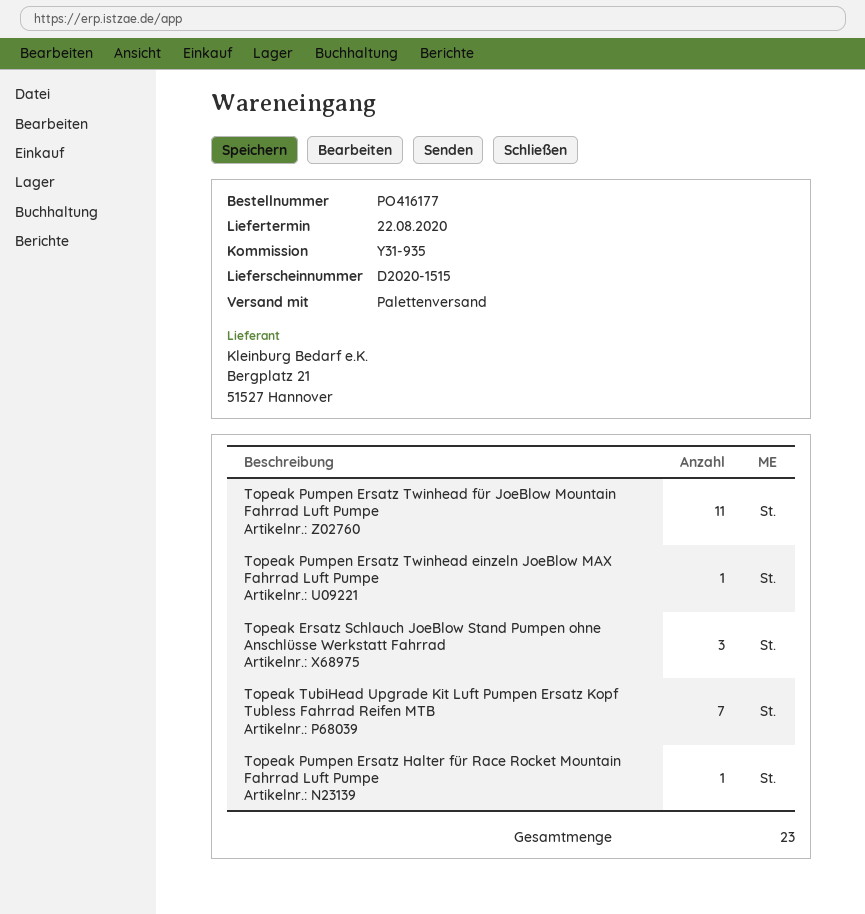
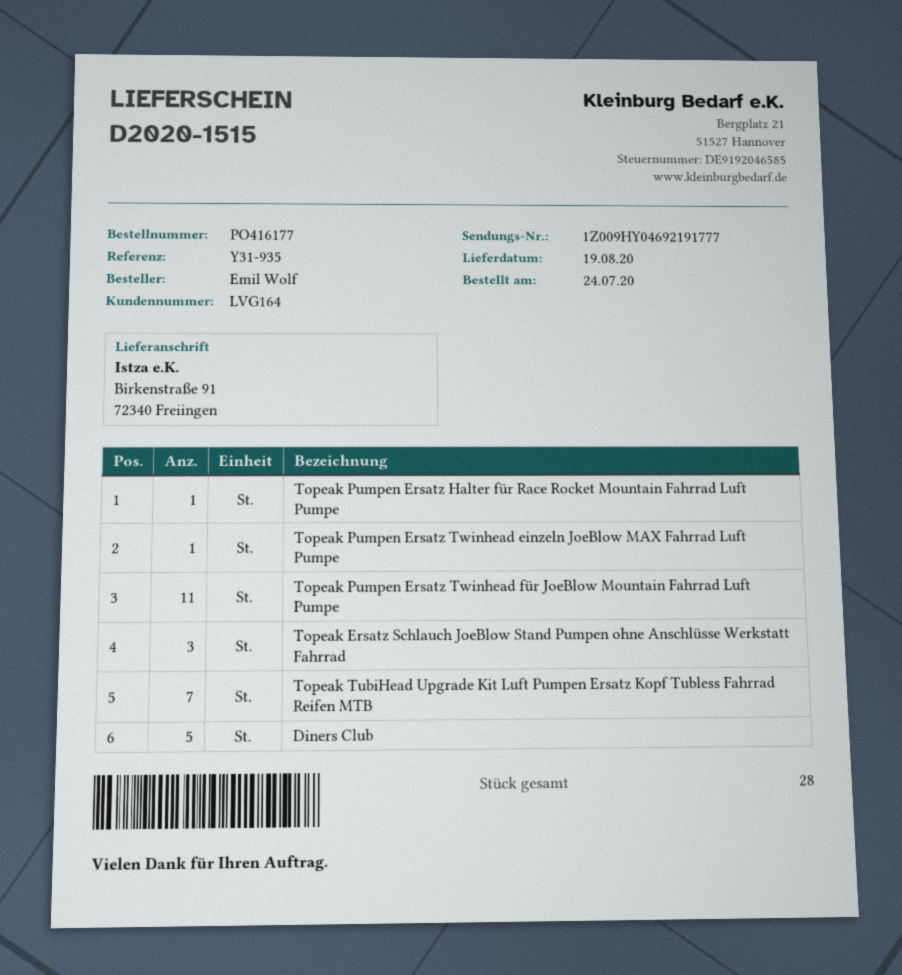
delivery date: 2020-08-22 -> 2020-08-19
Diners Club: none -> 5
total quantity: 23 -> 28

